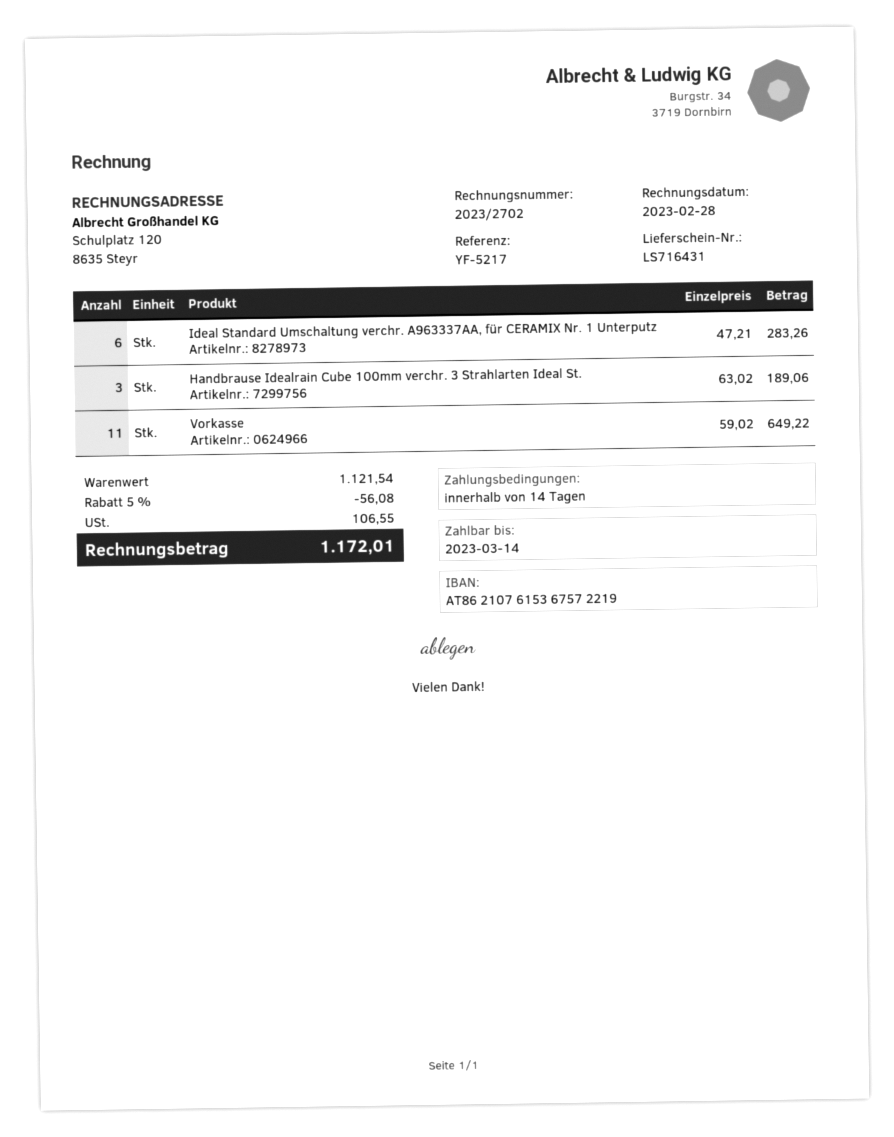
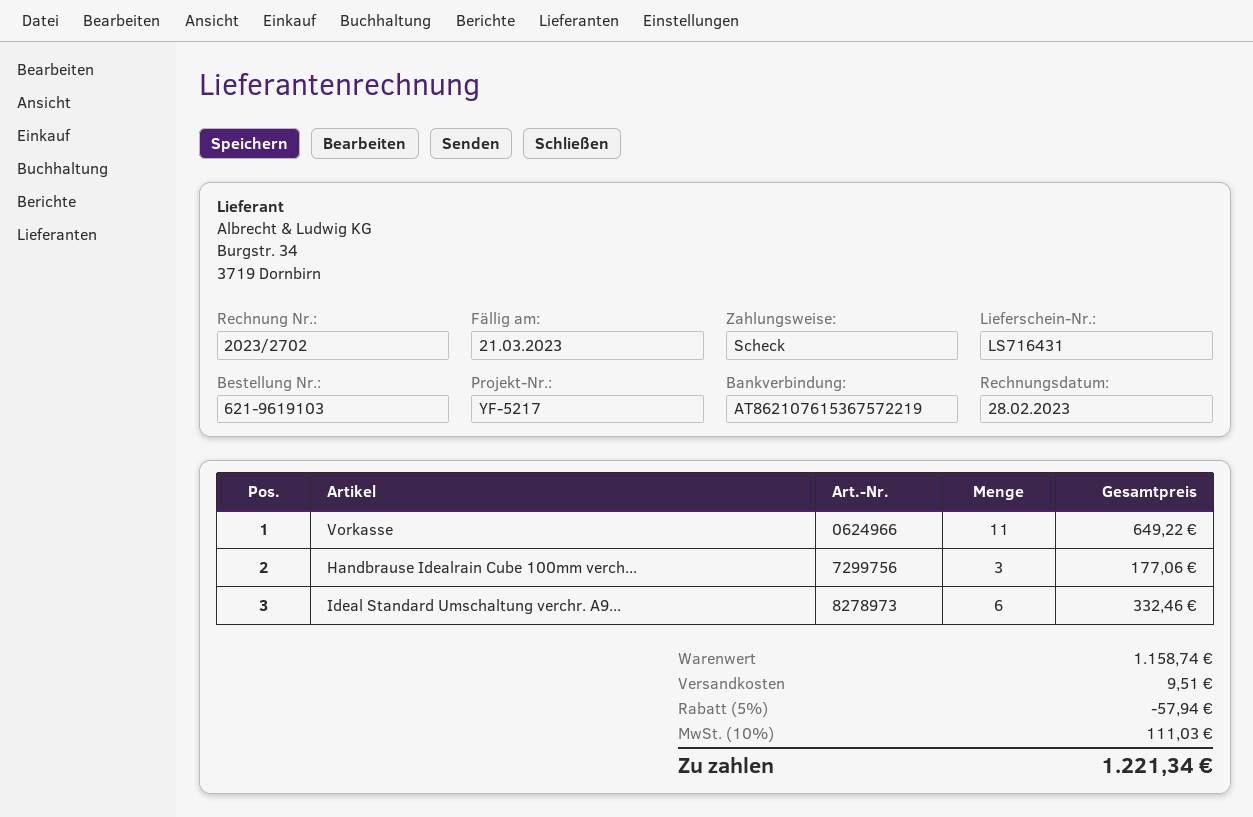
due date: 2023-03-14 -> 2023-03-21
Ideal Standard Umschaltung verchr. A963337AA, für CERAMIX Nr. 1 Unterputz: 6 for 283.26 -> 6 for 332.46
Handbrause Idealrain Cube 100mm verchr. 3 Strahlarten Ideal St.: 3 for 189.06 -> 3 for 177.06
subtotal: 1121.54 -> 1158.74
discount: 5% = 56.08 -> 5% = 57.94
shipping: none -> 9.51
tax: 106.55 -> 111.03
total: 1172.01 -> 1221.34

